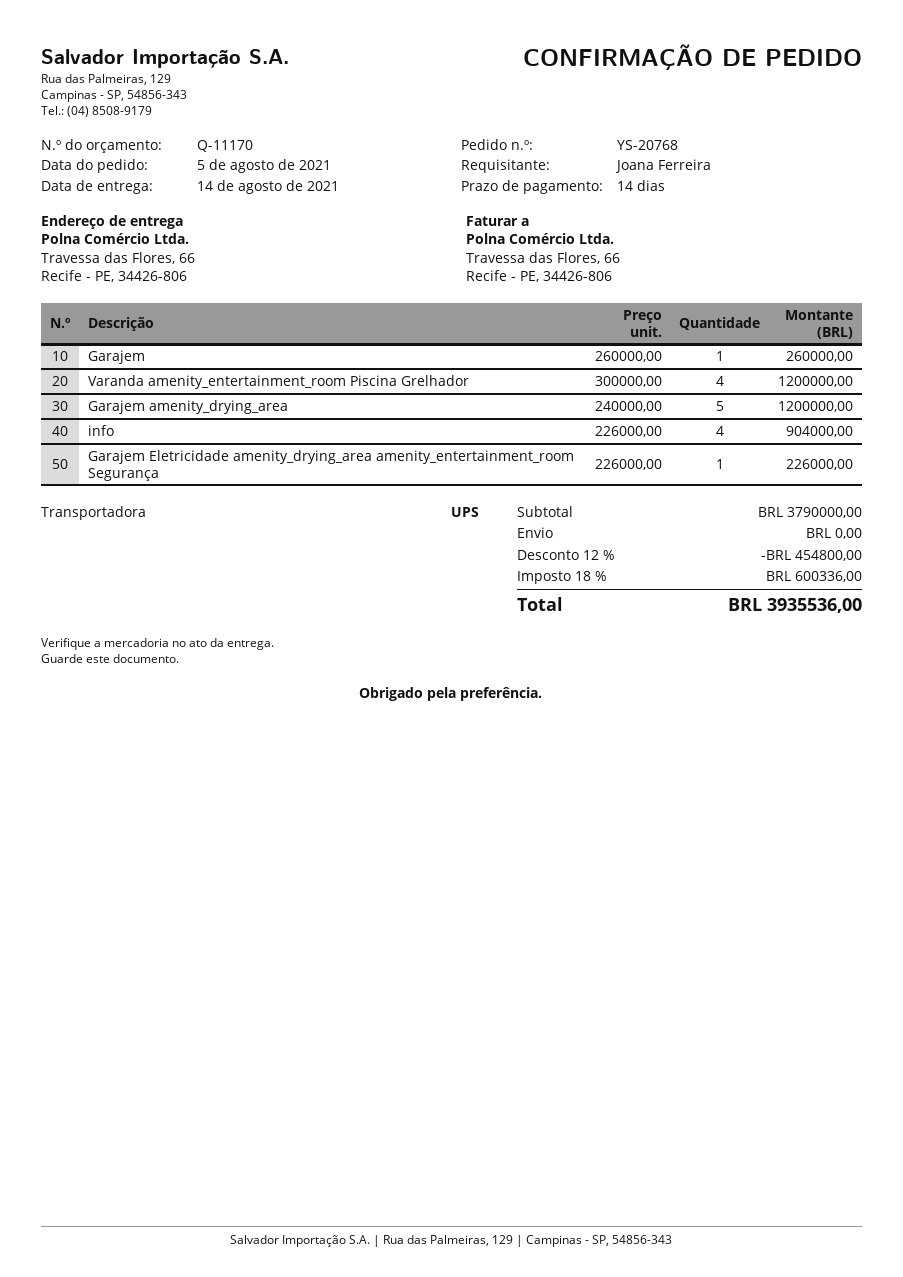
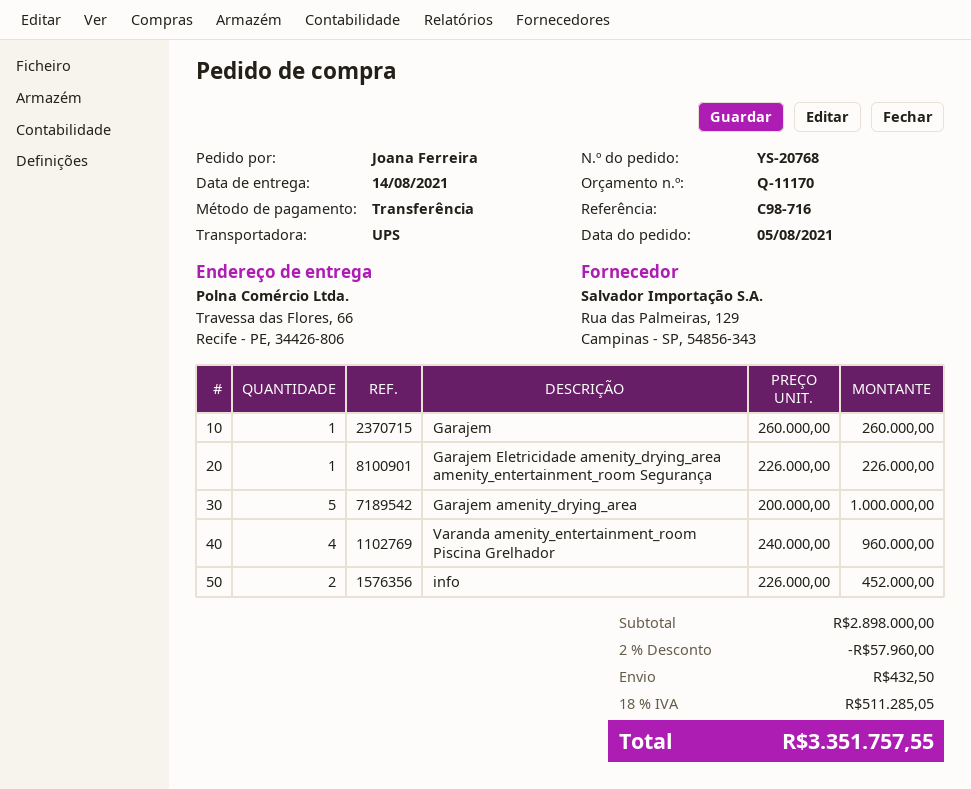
Varanda amenity_entertainment_room Piscina Grelhador: 4 x 300000.00 = 1200000.00 -> 4 x 240000.00 = 960000.00
Garajem amenity_drying_area: 5 x 240000.00 = 1200000.00 -> 5 x 200000.00 = 1000000.00
info: 4 x 226000.00 = 904000.00 -> 2 x 226000.00 = 452000.00
subtotal: 3790000.00 -> 2898000.00
discount: 12% = 454800.00 -> 2% = 57960.00
shipping: 0.00 -> 432.50
tax: 18% = 600336.00 -> 18% = 511285.05
total: 3935536.00 -> 3351757.55

